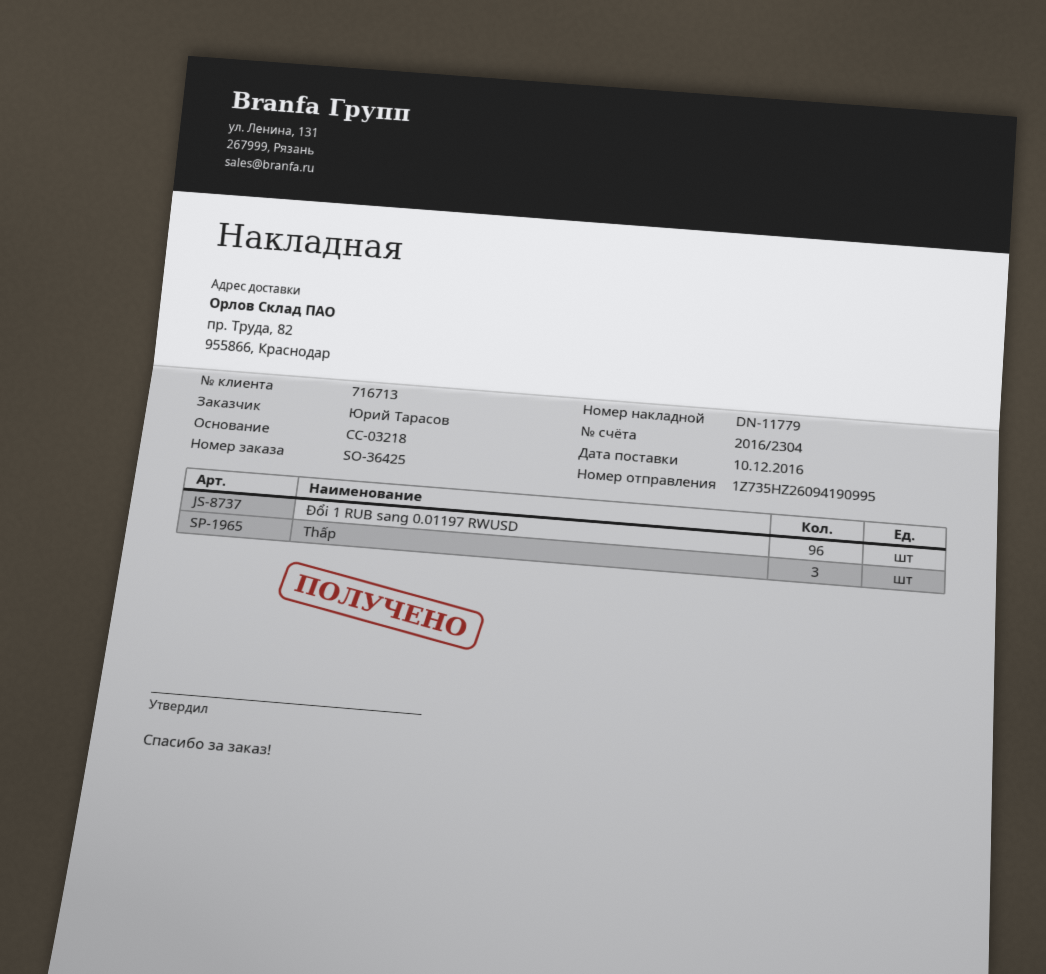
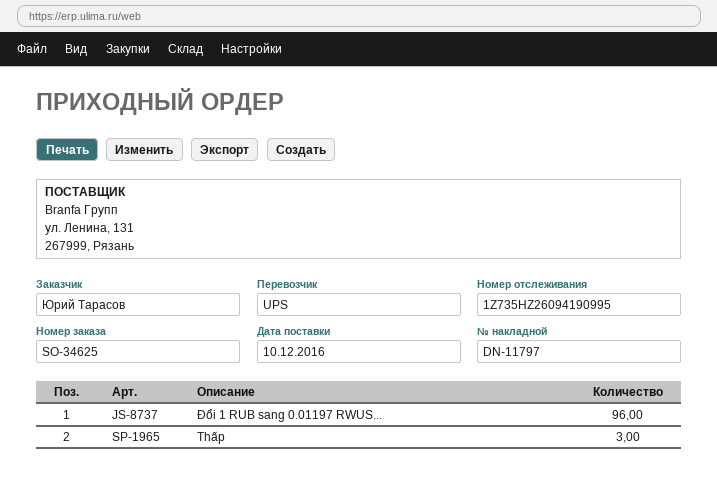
order number: SO-36425 -> SO-34625
delivery note number: DN-11779 -> DN-11797

